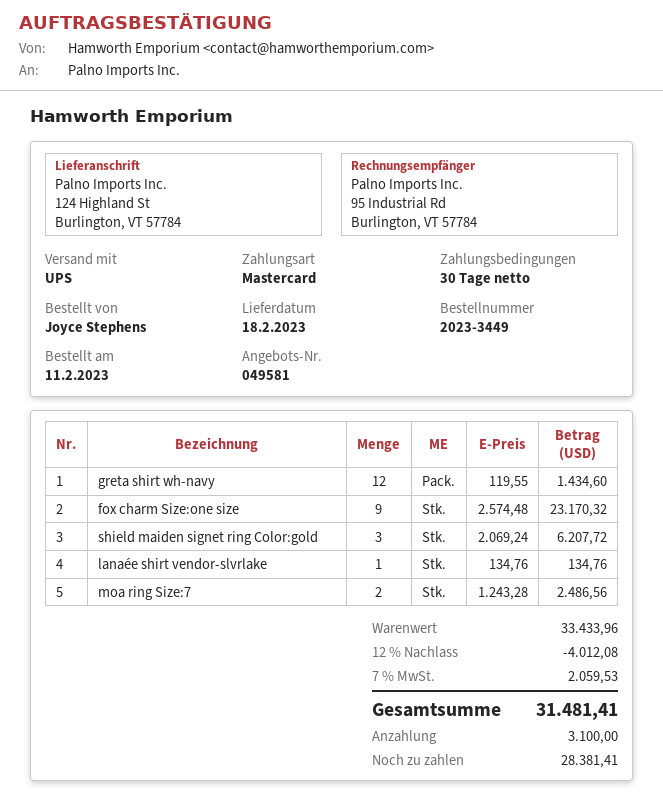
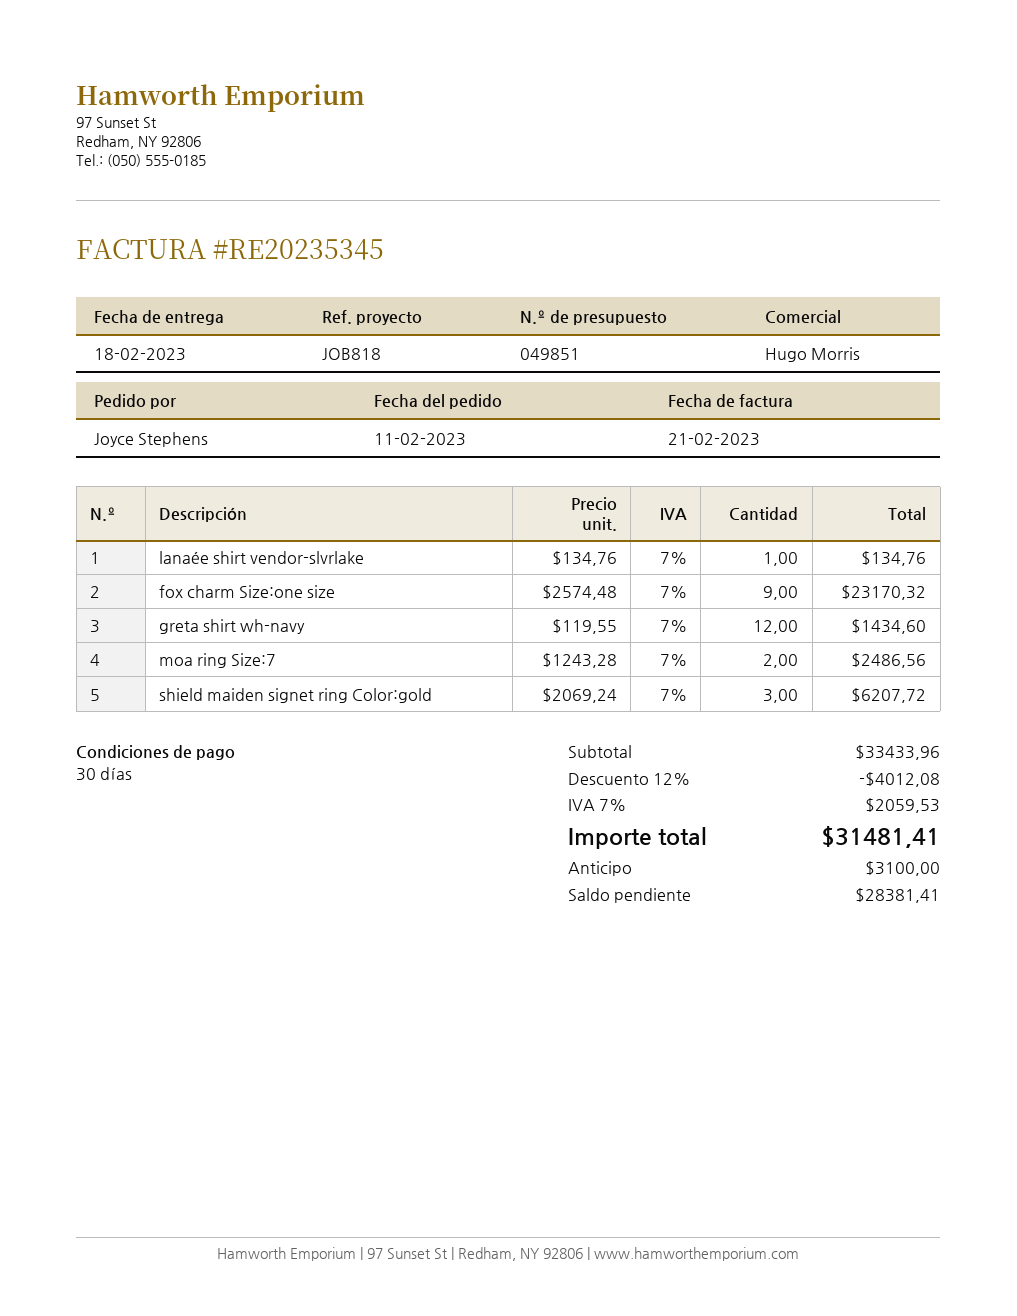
quote number: 049581 -> 049851

